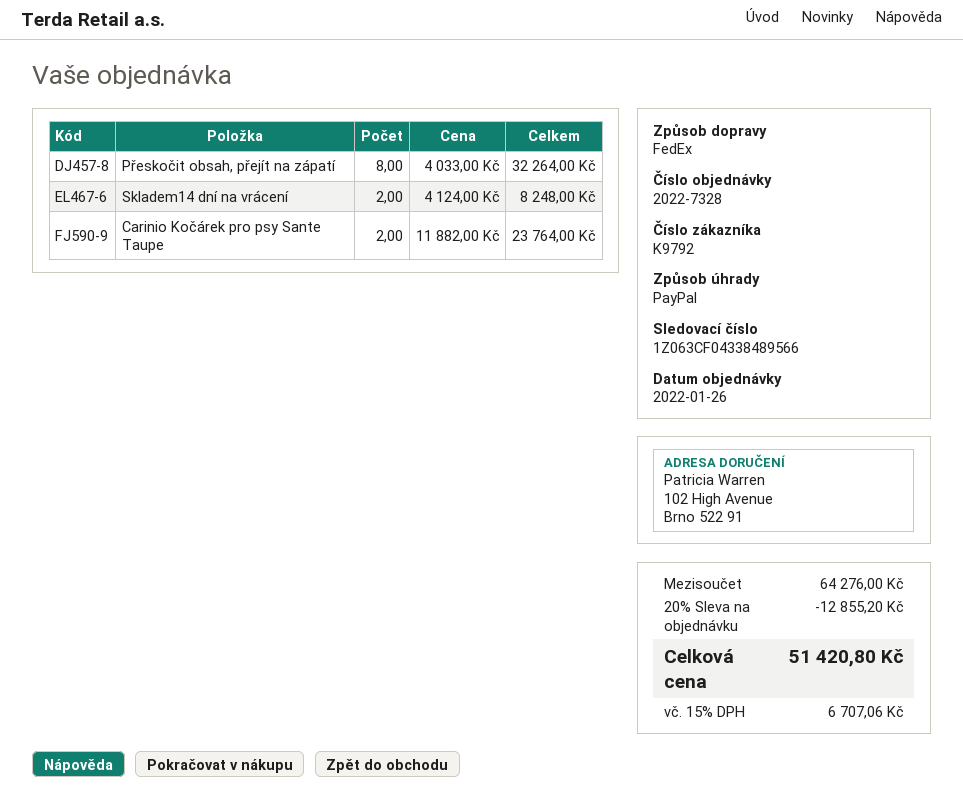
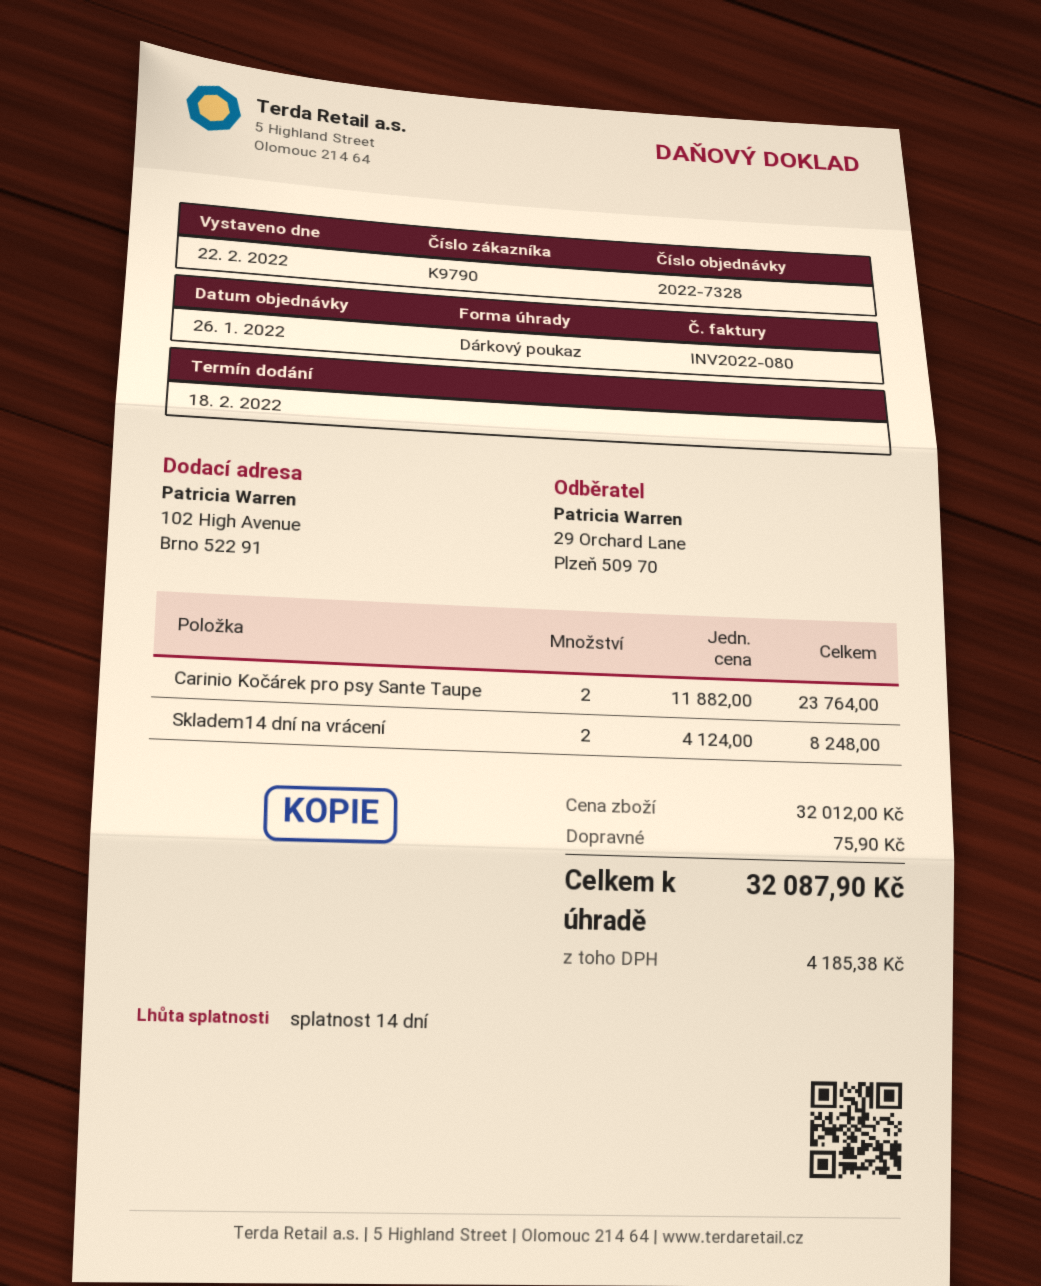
customer number: K9792 -> K9790
payment method: PayPal -> gift card
Přeskočit obsah, přejít na zápatí: 8 x 4033.00 = 32264.00 -> none
subtotal: 64276.00 -> 32012.00
discount: 20% = 12855.20 -> none
shipping: none -> 75.90
tax: 6707.06 -> 4185.38
total: 51420.80 -> 32087.90

